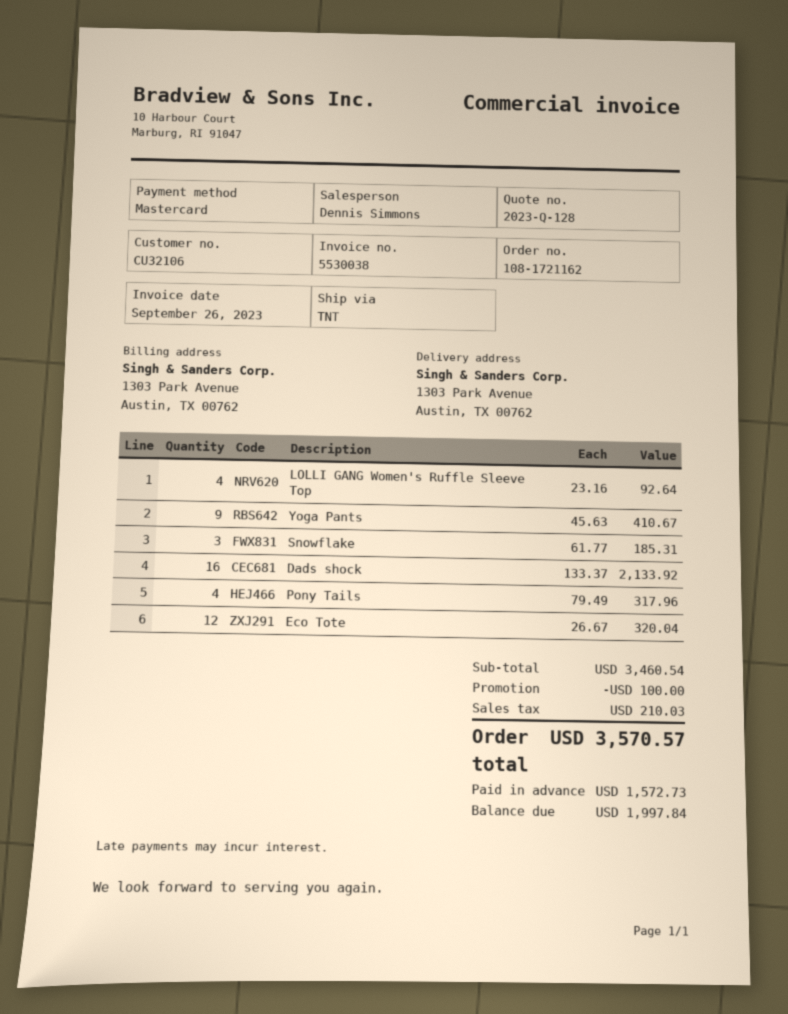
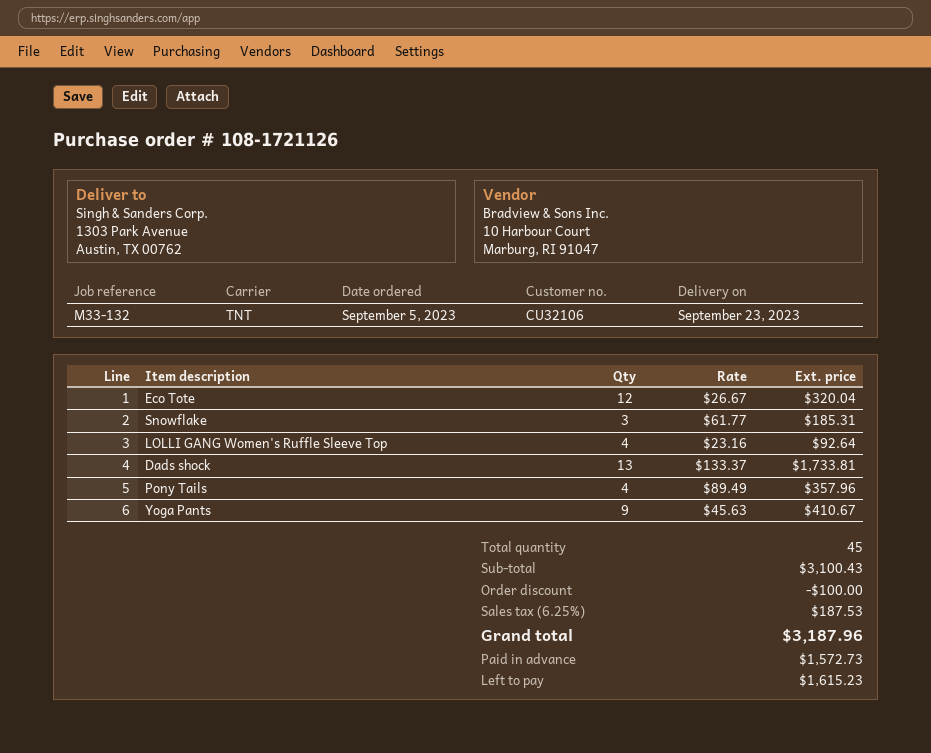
order number: 108-1721162 -> 108-1721126
Dads shock: 16 x 133.37 = 2133.92 -> 13 x 133.37 = 1733.81
Pony Tails: 4 x 79.49 = 317.96 -> 4 x 89.49 = 357.96
subtotal: 3460.54 -> 3100.43
tax: 210.03 -> 187.53
total: 3570.57 -> 3187.96
balance: 1997.84 -> 1615.23

